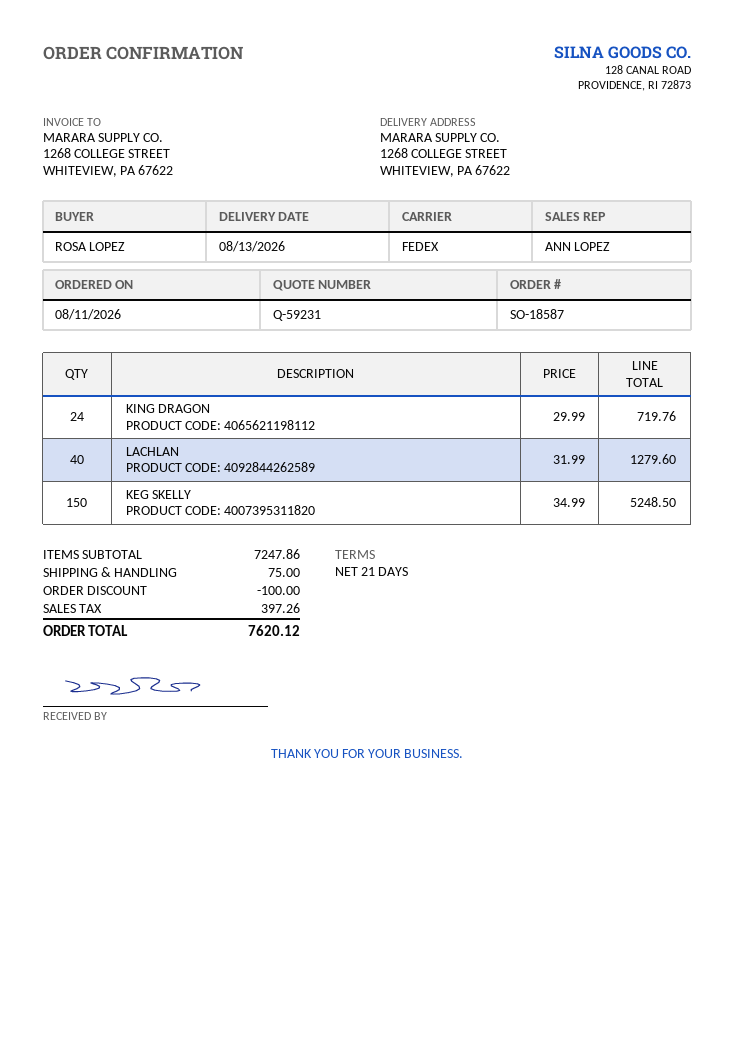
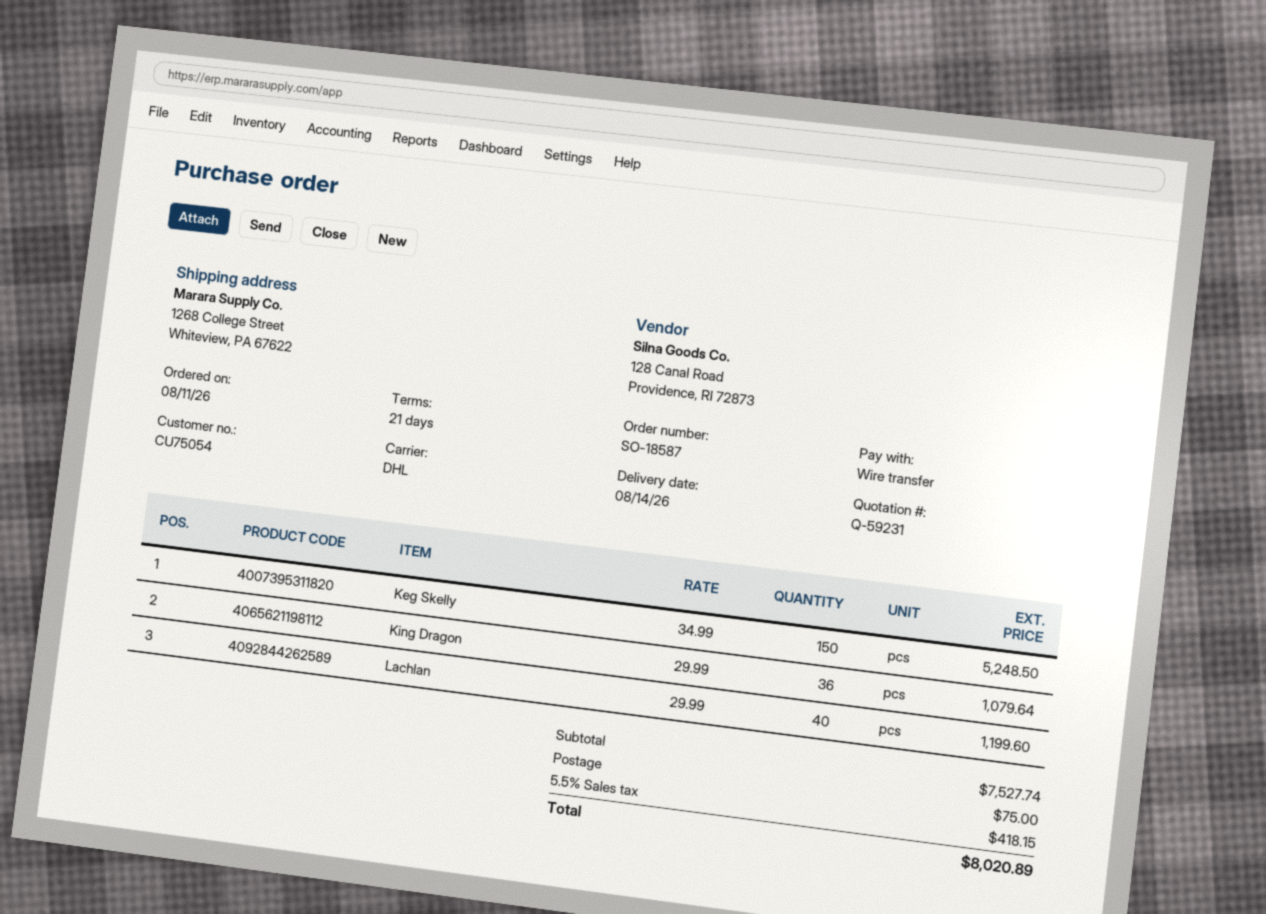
delivery date: 2026-08-13 -> 2026-08-14
shipping method: FedEx -> DHL
KING DRAGON: 24 x 29.99 = 719.76 -> 36 x 29.99 = 1079.64
LACHLAN: 40 x 31.99 = 1279.60 -> 40 x 29.99 = 1199.60
subtotal: 7247.86 -> 7527.74
discount: 100.00 -> none
tax: 397.26 -> 418.15
total: 7620.12 -> 8020.89

